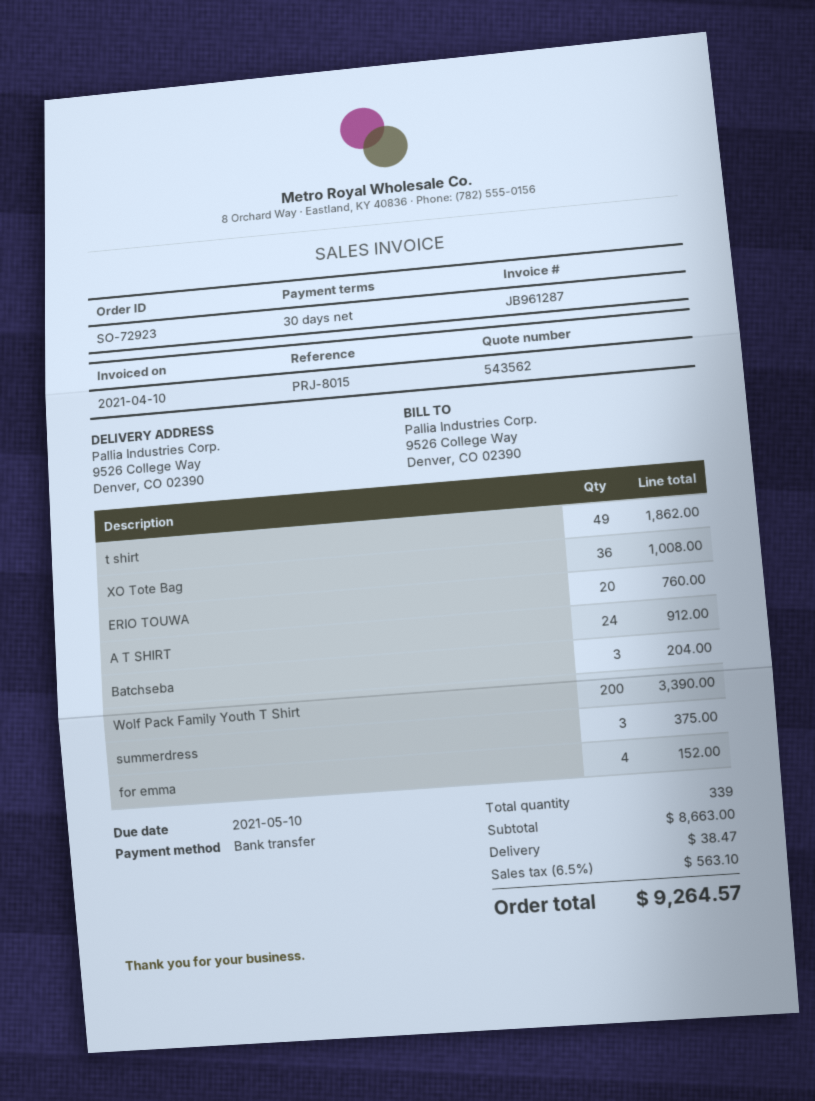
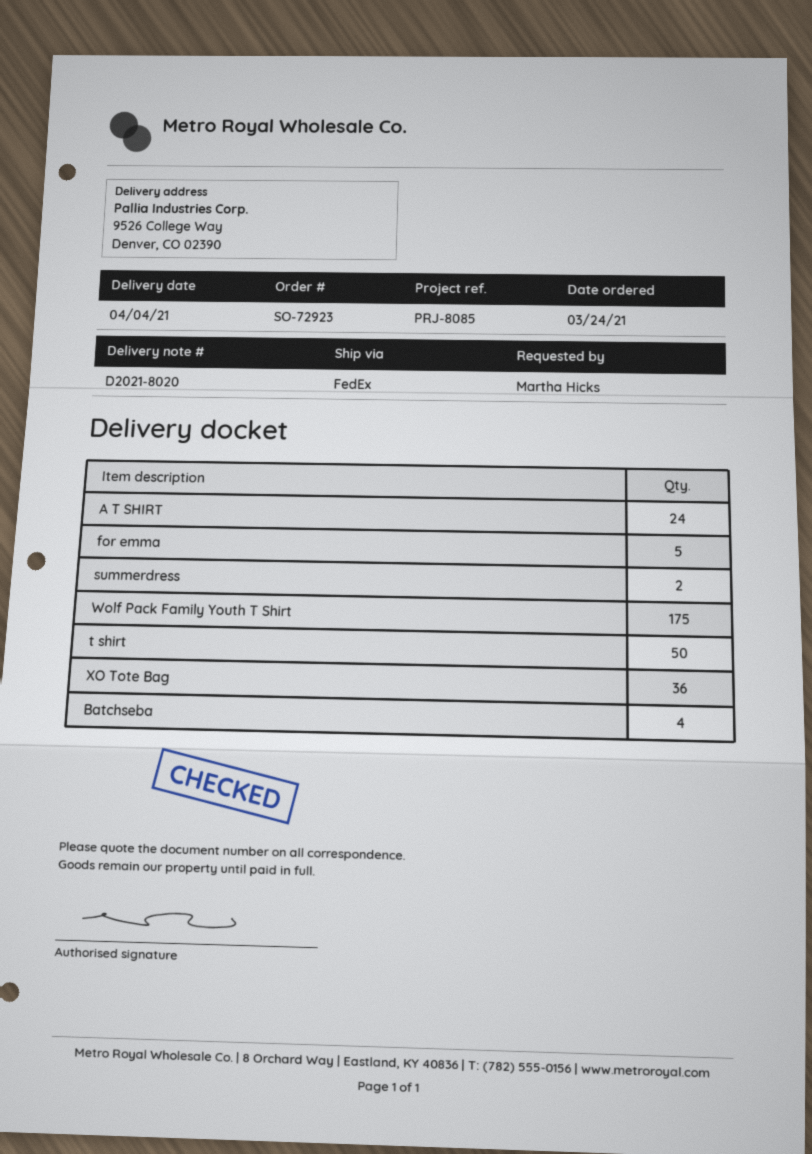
reference: PRJ-8015 -> PRJ-8085
t shirt: 49 -> 50
ERIO TOUWA: 20 -> none
Batchseba: 3 -> 4
Wolf Pack Family Youth T Shirt: 200 -> 175
summerdress: 3 -> 2
for emma: 4 -> 5

